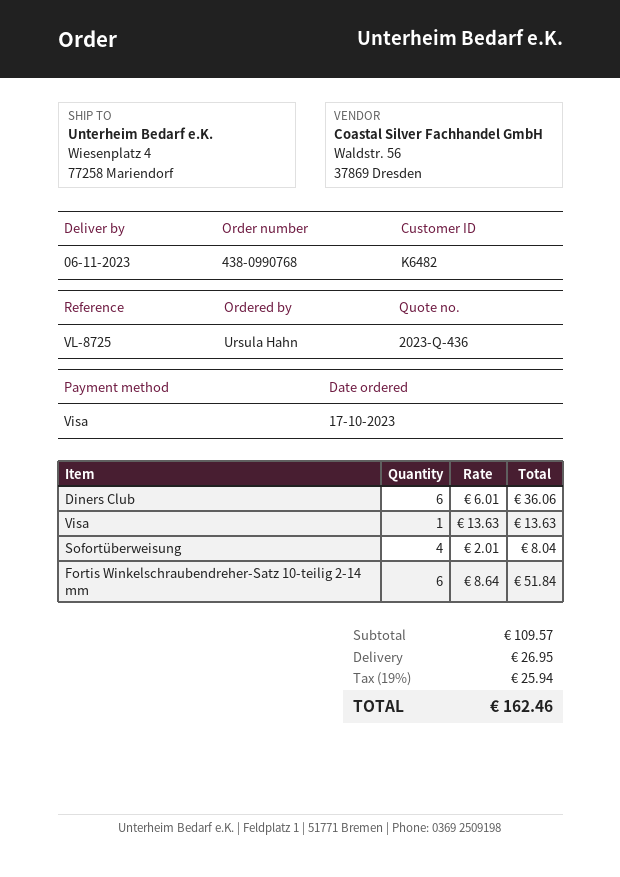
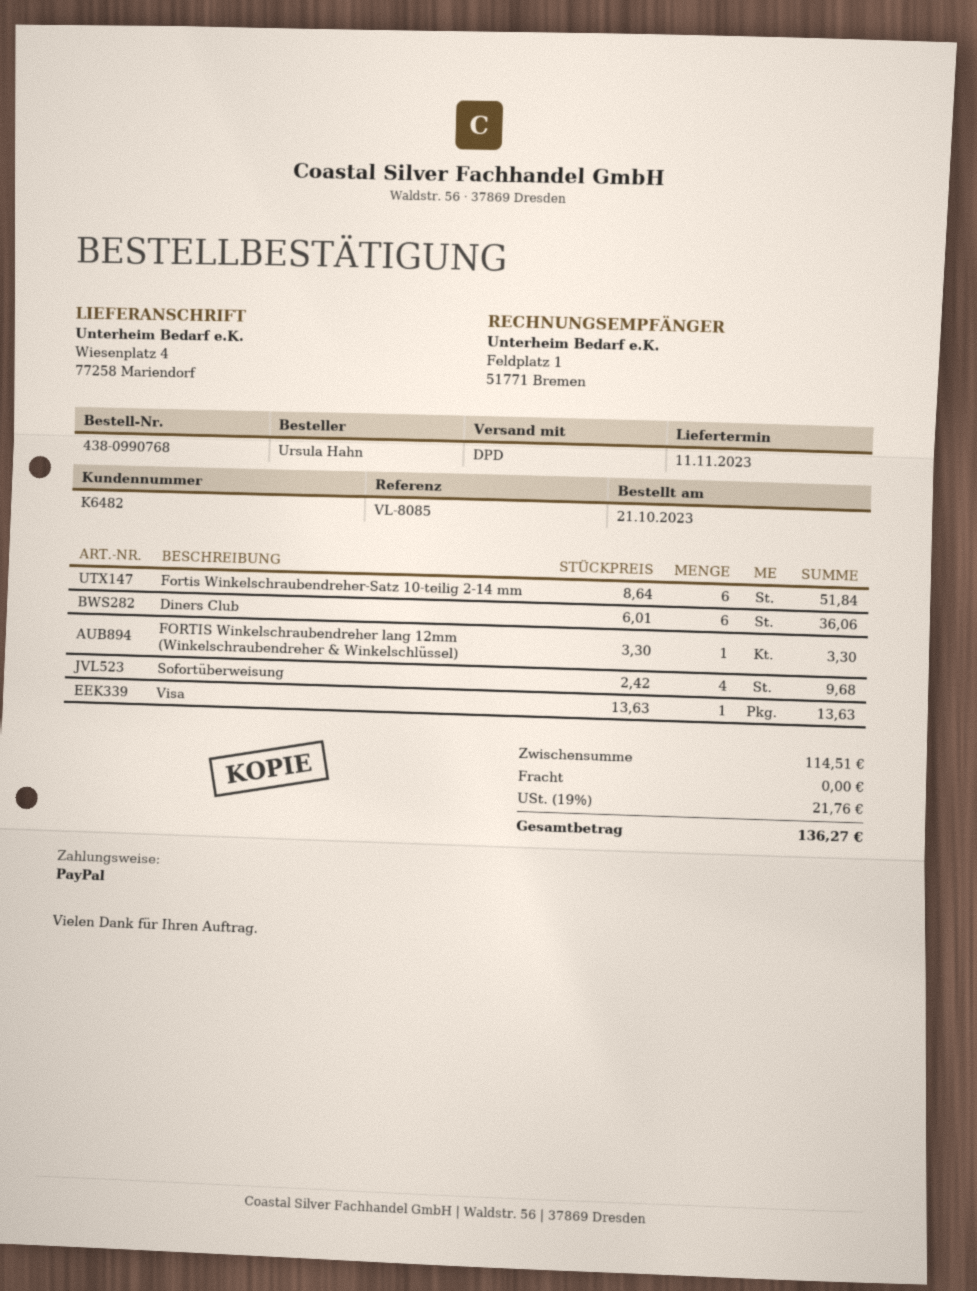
order date: 2023-10-17 -> 2023-10-21
delivery date: 2023-11-06 -> 2023-11-11
reference: VL-8725 -> VL-8085
payment method: Visa -> PayPal
Sofortüberweisung: 4 x 2.01 = 8.04 -> 4 x 2.42 = 9.68
FORTIS Winkelschraubendreher lang 12mm (Winkelschraubendreher & Winkelschlüssel): none -> 1 x 3.30 = 3.30
subtotal: 109.57 -> 114.51
shipping: 26.95 -> 0.00
tax: 19% = 25.94 -> 19% = 21.76
total: 162.46 -> 136.27

